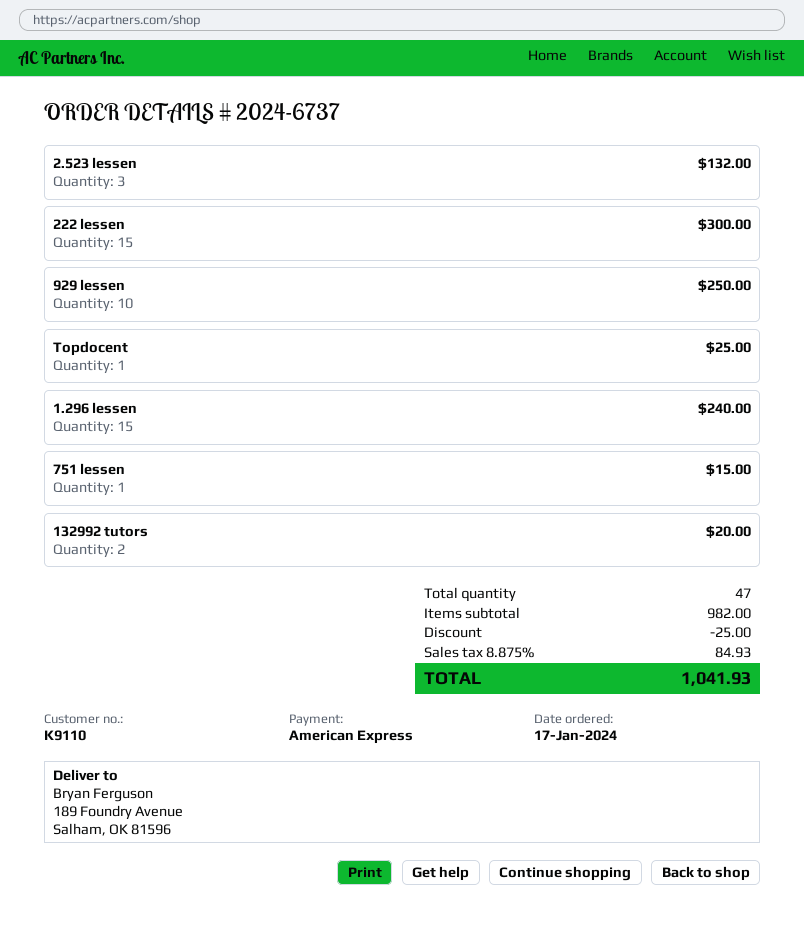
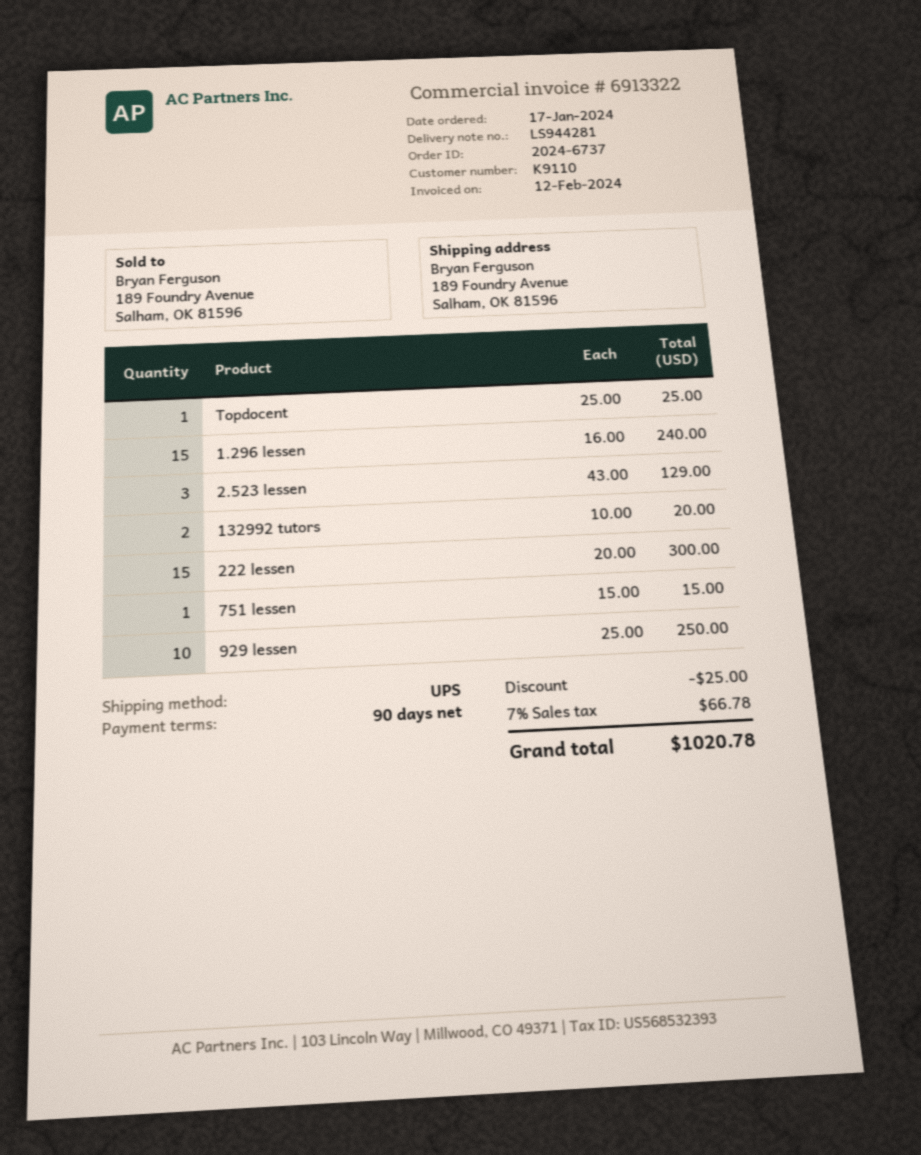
2.523 lessen: 3 for 132.00 -> 3 for 129.00
tax: 8.875% = 84.93 -> 7% = 66.78
total: 1041.93 -> 1020.78

